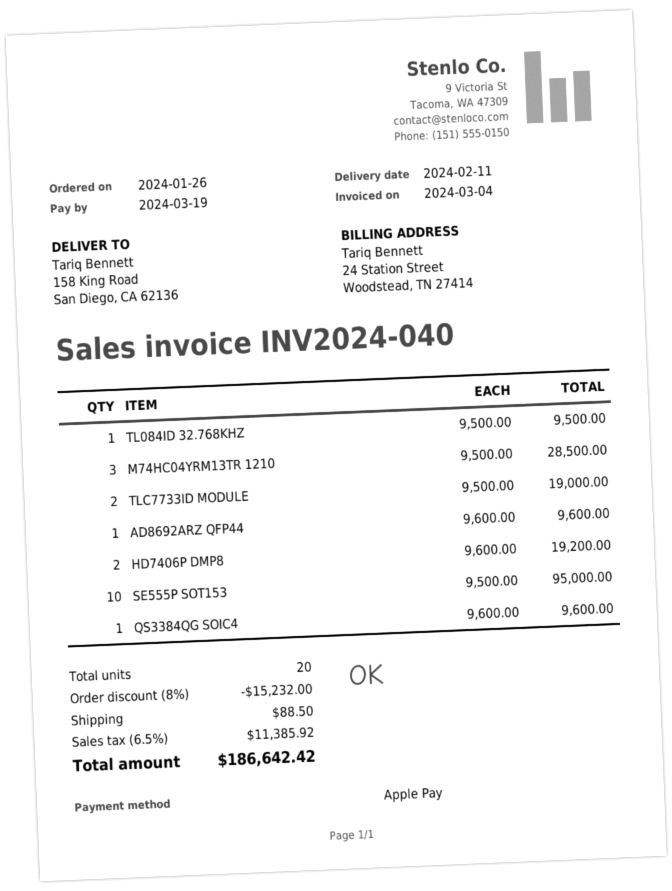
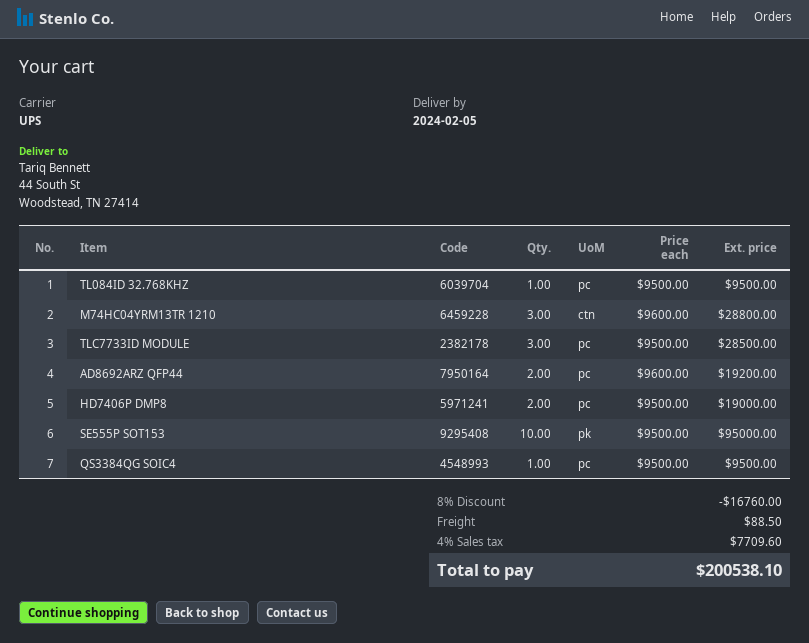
delivery date: 2024-02-11 -> 2024-02-05
ship to: 158 King Road, San Diego, CA 62136 -> 44 South St, Woodstead, TN 27414
M74HC04YRM13TR 1210: 3 x 9500.00 = 28500.00 -> 3 x 9600.00 = 28800.00
TLC7733ID MODULE: 2 x 9500.00 = 19000.00 -> 3 x 9500.00 = 28500.00
AD8692ARZ QFP44: 1 x 9600.00 = 9600.00 -> 2 x 9600.00 = 19200.00
HD7406P DMP8: 2 x 9600.00 = 19200.00 -> 2 x 9500.00 = 19000.00
QS3384QG SOIC4: 1 x 9600.00 = 9600.00 -> 1 x 9500.00 = 9500.00
discount: 8% = 15232.00 -> 8% = 16760.00
tax: 6.5% = 11385.92 -> 4% = 7709.60
total: 186642.42 -> 200538.10

